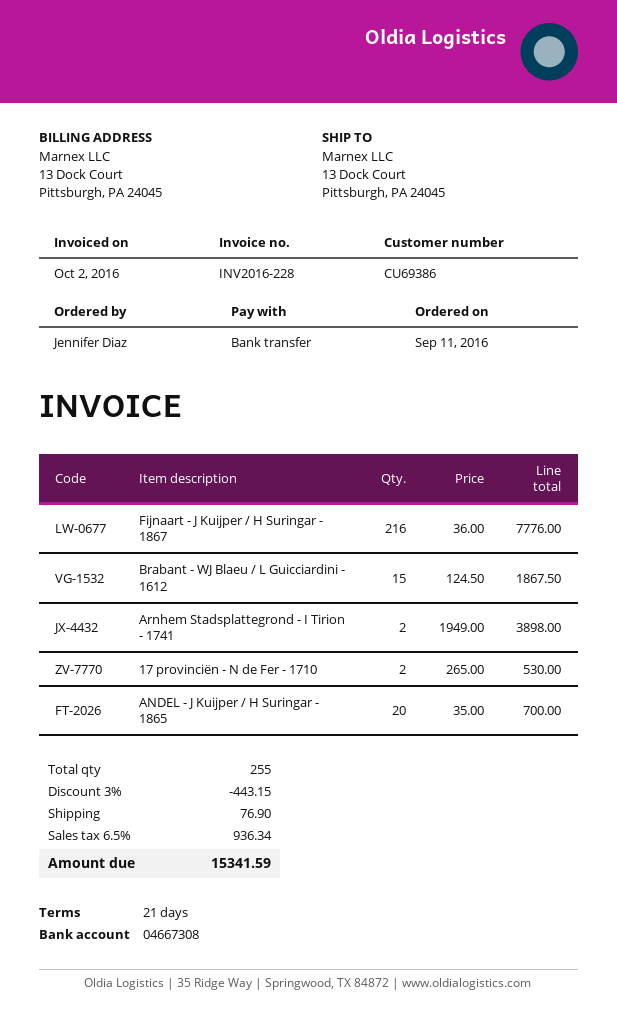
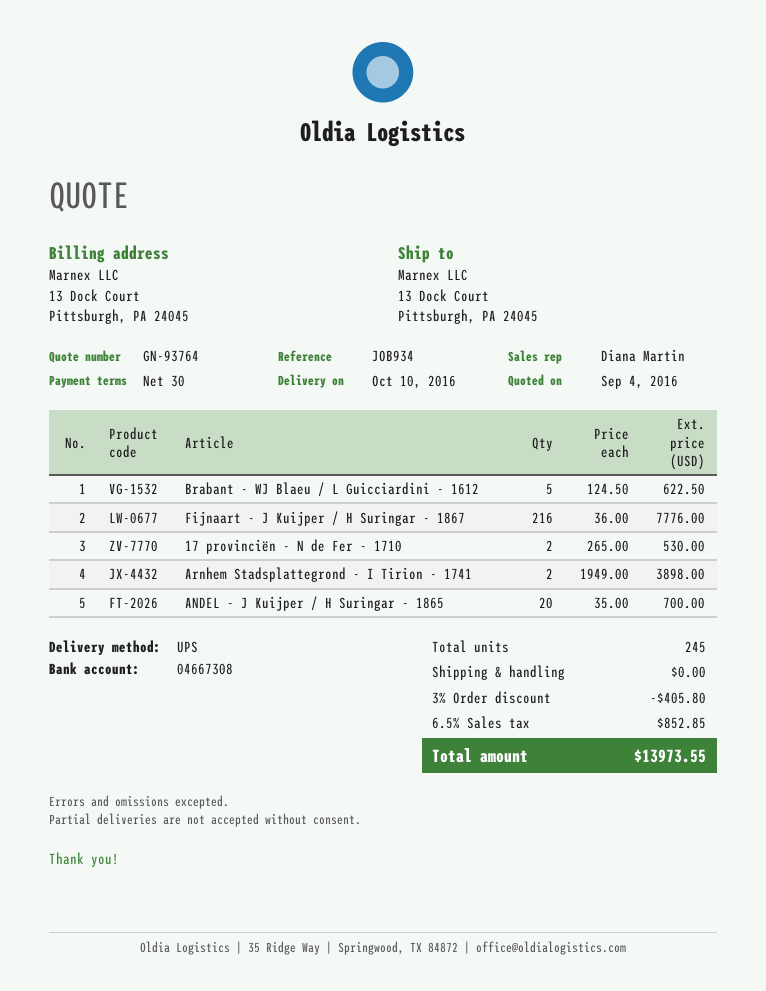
payment terms: 21 days -> 30 days
Brabant - WJ Blaeu / L Guicciardini - 1612: 15 x 124.50 = 1867.50 -> 5 x 124.50 = 622.50
total quantity: 255 -> 245
discount: 3% = 443.15 -> 3% = 405.80
shipping: 76.90 -> 0.00
tax: 6.5% = 936.34 -> 6.5% = 852.85
total: 15341.59 -> 13973.55

